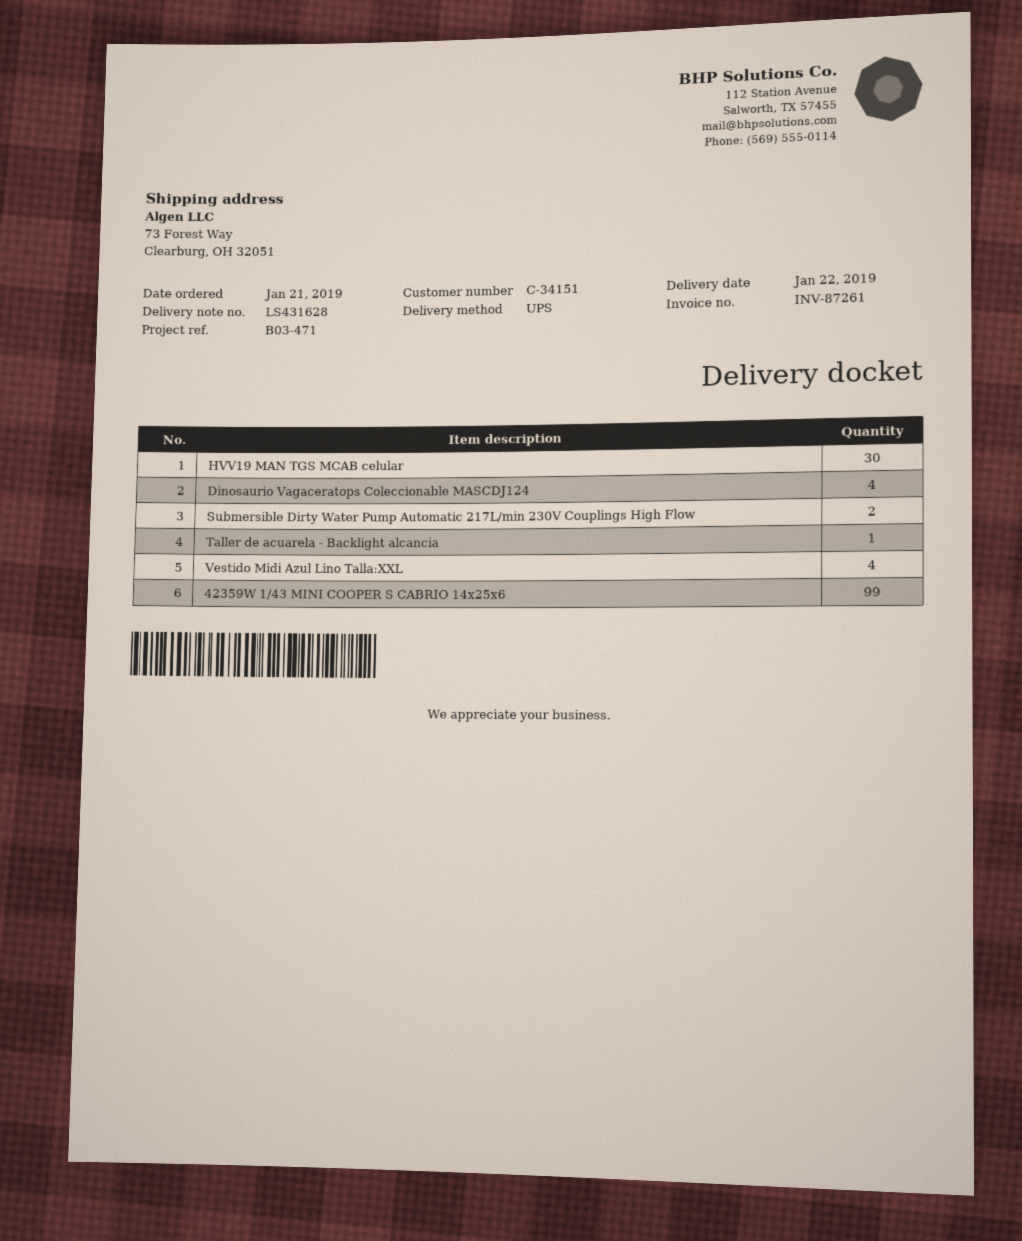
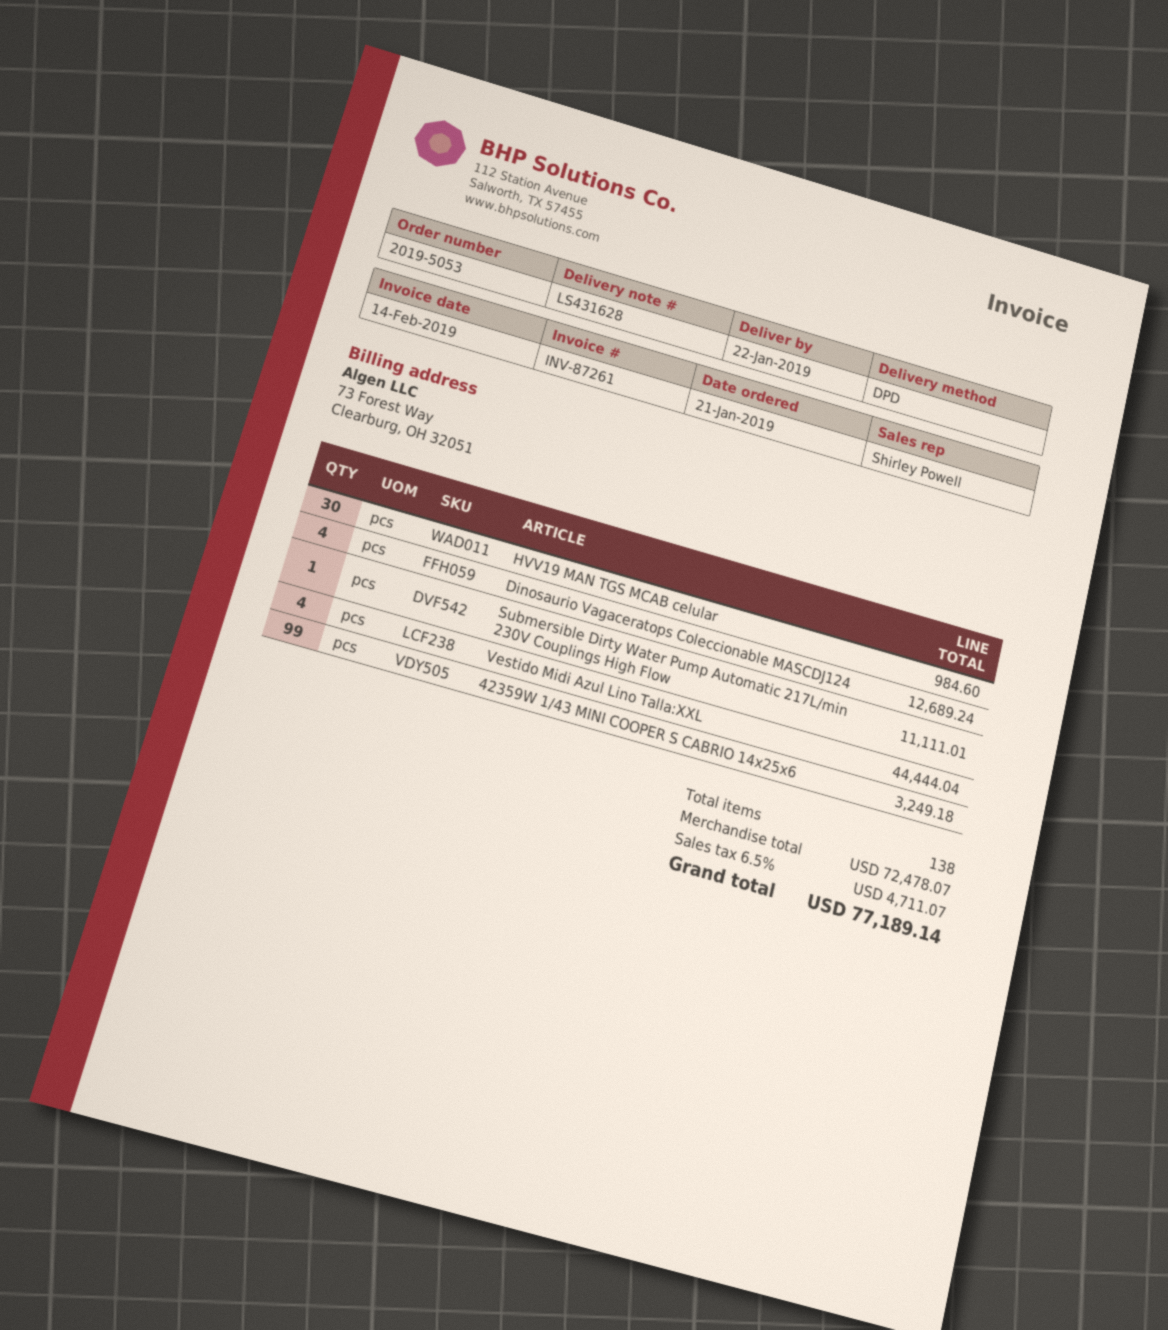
shipping method: UPS -> DPD
Submersible Dirty Water Pump Automatic 217L/min 230V Couplings High Flow: 2 -> 1
Taller de acuarela - Backlight alcancia: 1 -> none

